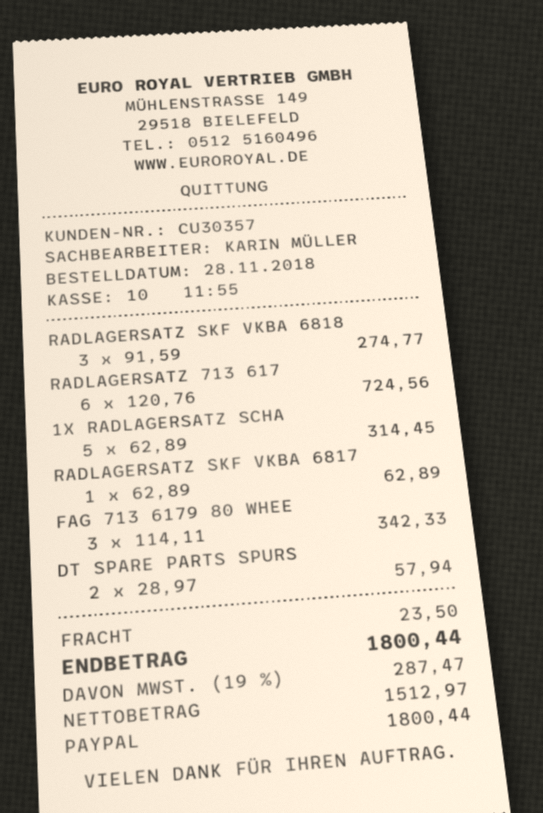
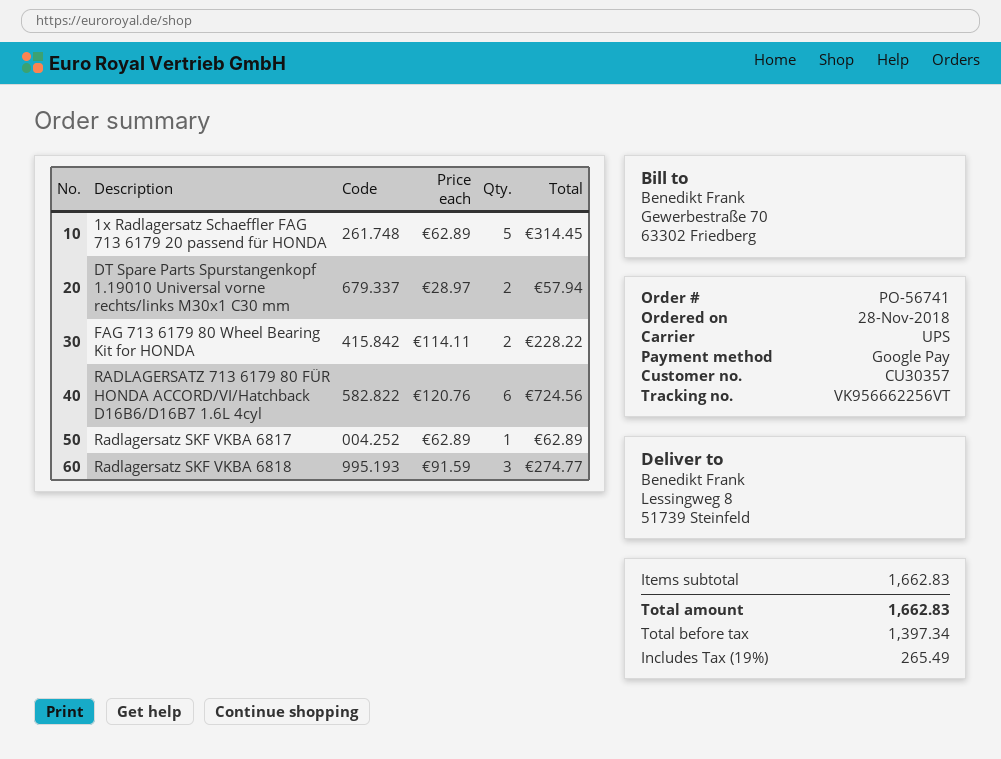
payment method: PayPal -> Google Pay
FAG 713 6179 80 WHEE: 3 x 114.11 = 342.33 -> 2 x 114.11 = 228.22
shipping: 23.50 -> none
net: 1512.97 -> 1397.34
tax: 19% = 287.47 -> 19% = 265.49
total: 1800.44 -> 1662.83

